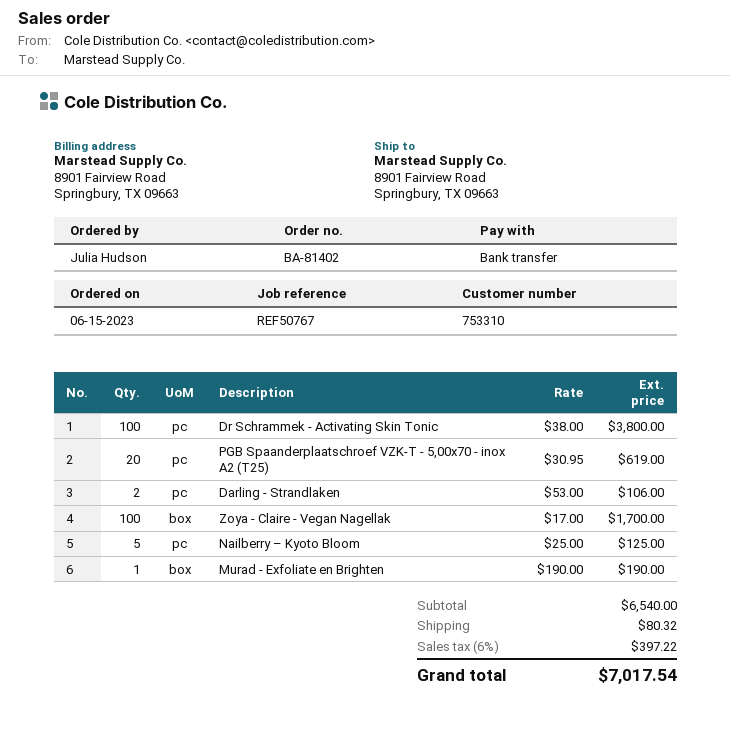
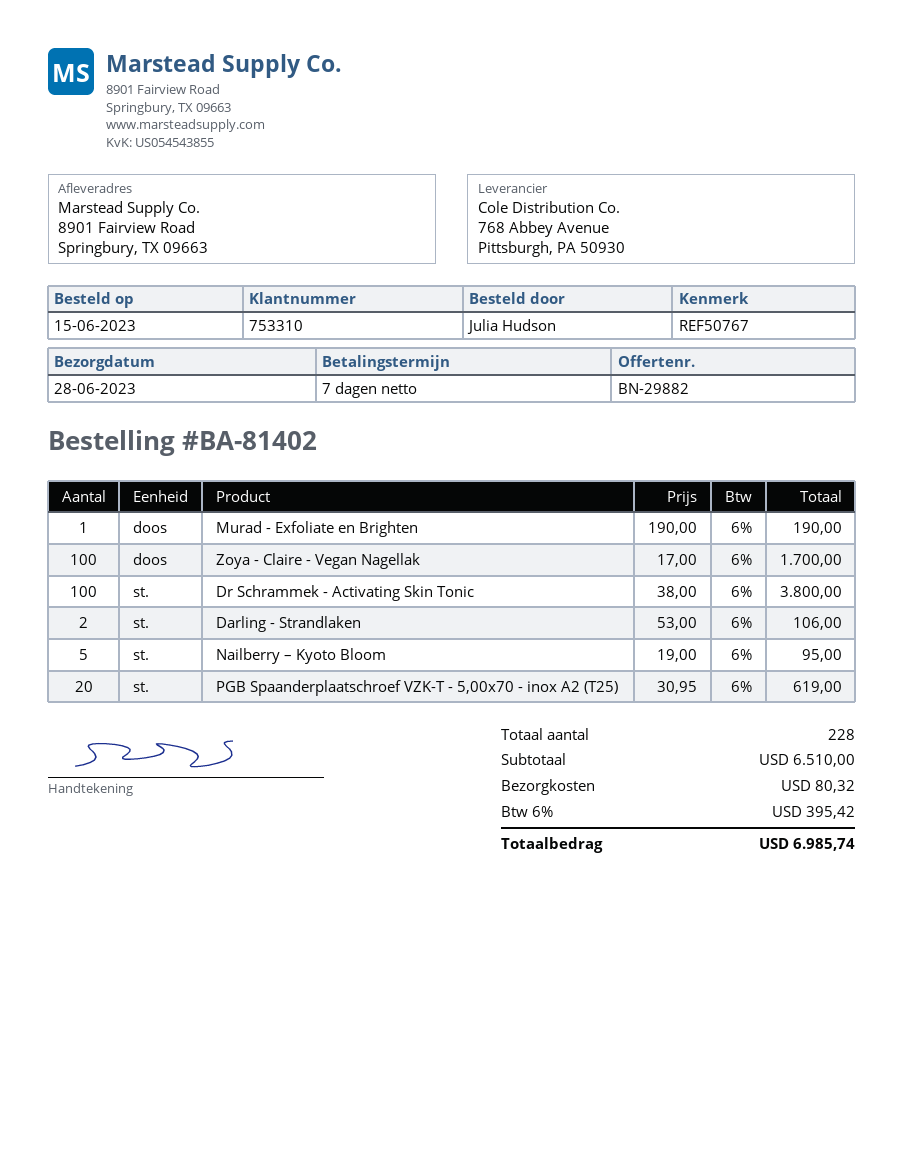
Nailberry – Kyoto Bloom: 5 x 25.00 = 125.00 -> 5 x 19.00 = 95.00
subtotal: 6540.00 -> 6510.00
tax: 6% = 397.22 -> 6% = 395.42
total: 7017.54 -> 6985.74

